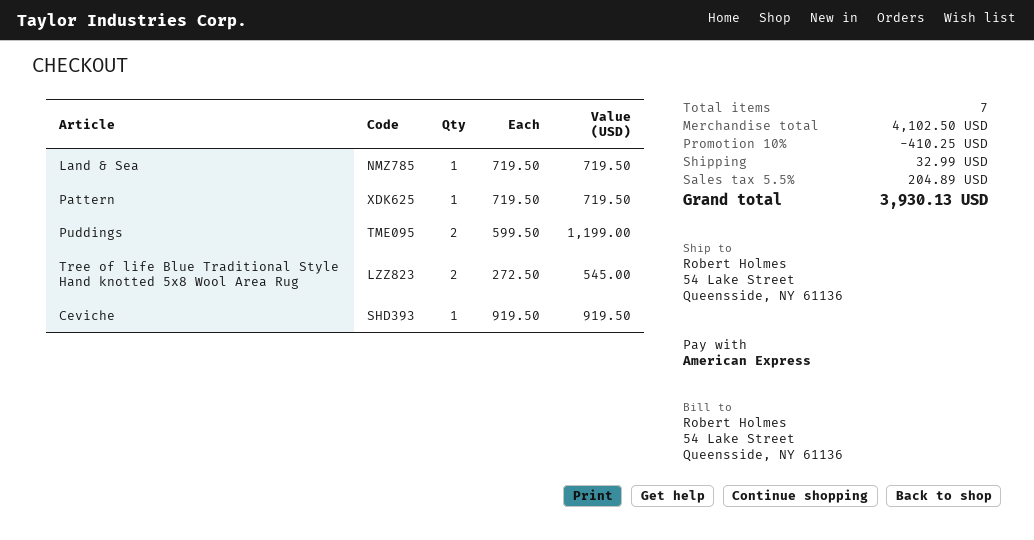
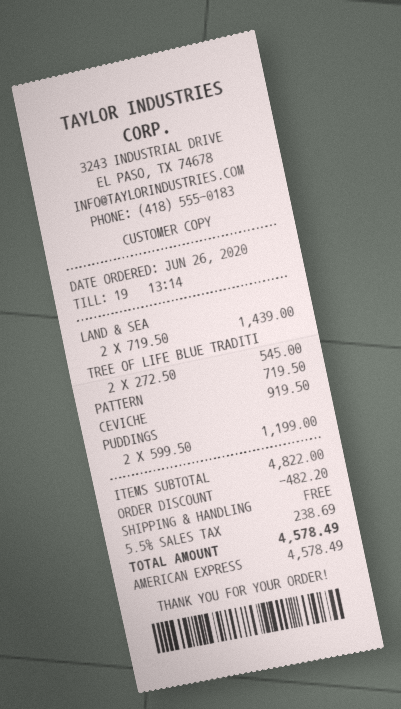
Land & Sea: 1 x 719.50 = 719.50 -> 2 x 719.50 = 1439.00
subtotal: 4102.50 -> 4822.00
discount: 410.25 -> 482.20
shipping: 32.99 -> 0.00
tax: 5.5% = 204.89 -> 5.5% = 238.69
total: 3930.13 -> 4578.49

